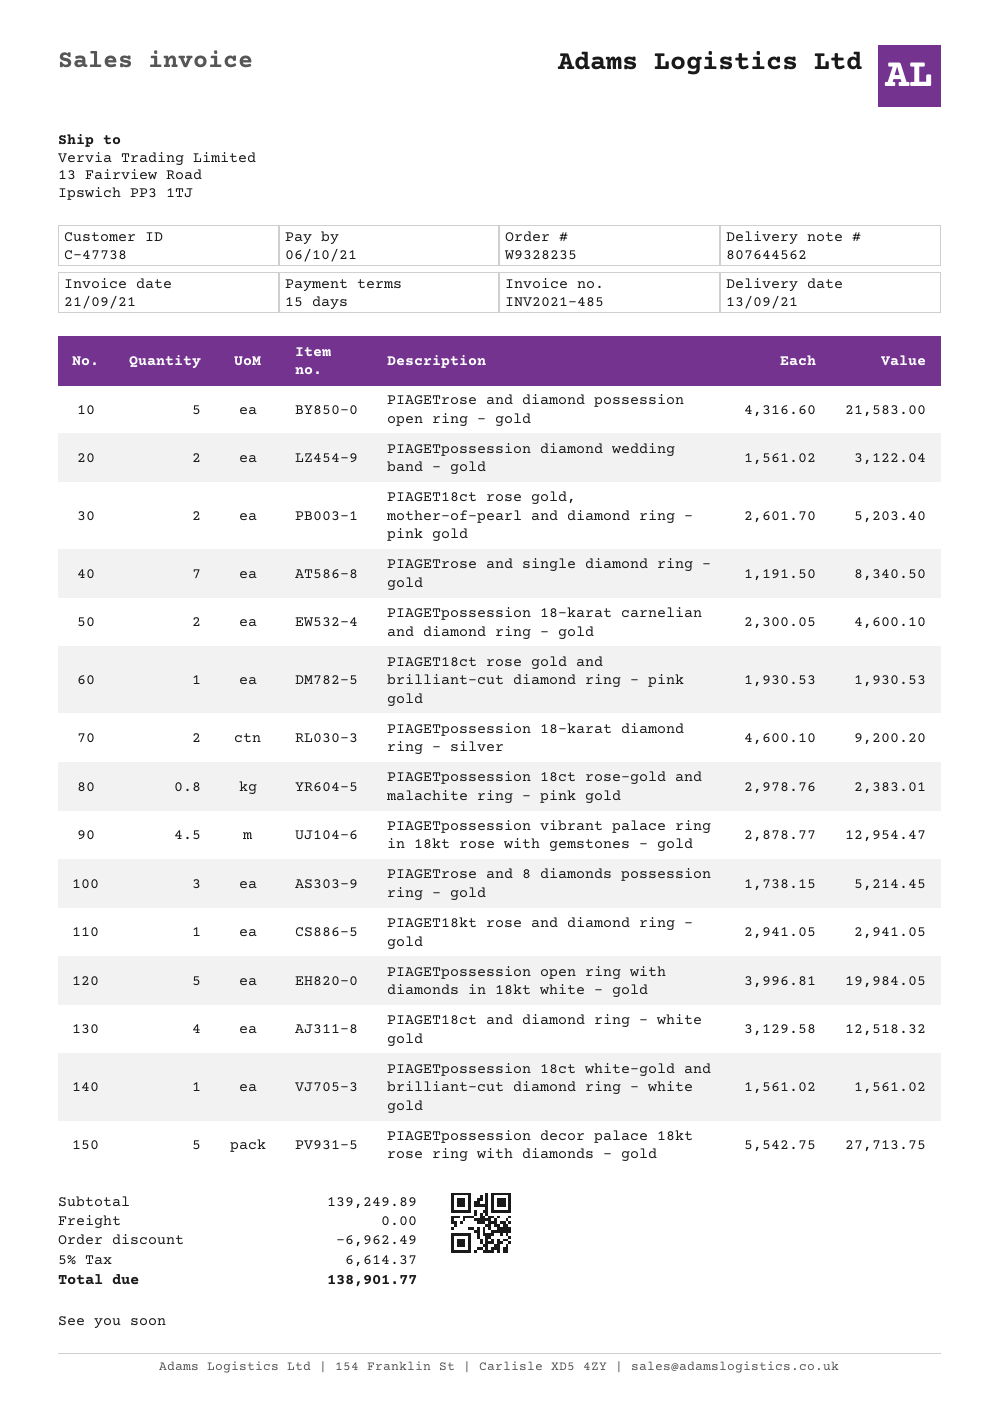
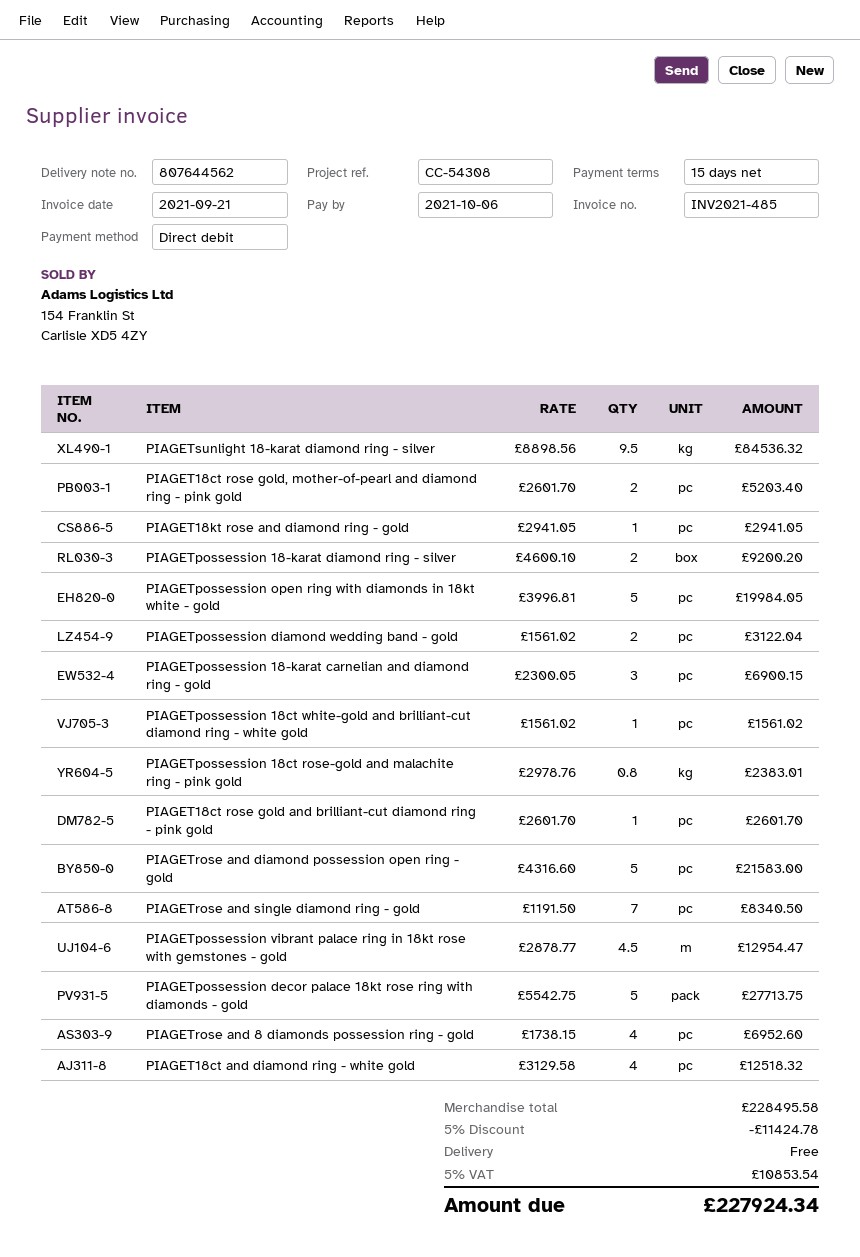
PIAGETpossession 18-karat carnelian and diamond ring - gold: 2 x 2300.05 = 4600.10 -> 3 x 2300.05 = 6900.15
PIAGET18ct rose gold and brilliant-cut diamond ring - pink gold: 1 x 1930.53 = 1930.53 -> 1 x 2601.70 = 2601.70
PIAGETrose and 8 diamonds possession ring - gold: 3 x 1738.15 = 5214.45 -> 4 x 1738.15 = 6952.60
PIAGETsunlight 18-karat diamond ring - silver: none -> 9.5 x 8898.56 = 84536.32
subtotal: 139249.89 -> 228495.58
discount: 6962.49 -> 11424.78
tax: 5% = 6614.37 -> 5% = 10853.54
total: 138901.77 -> 227924.34

